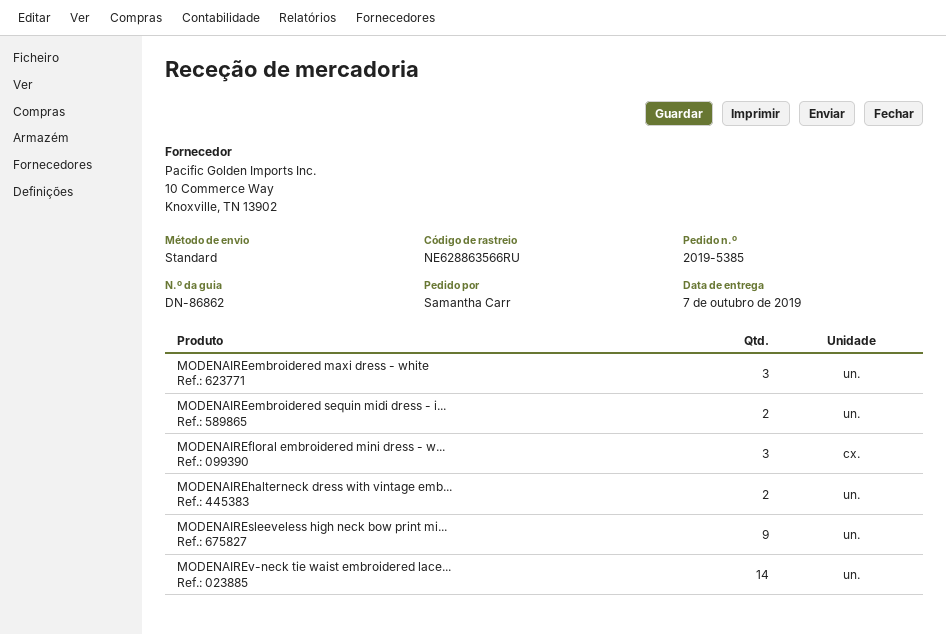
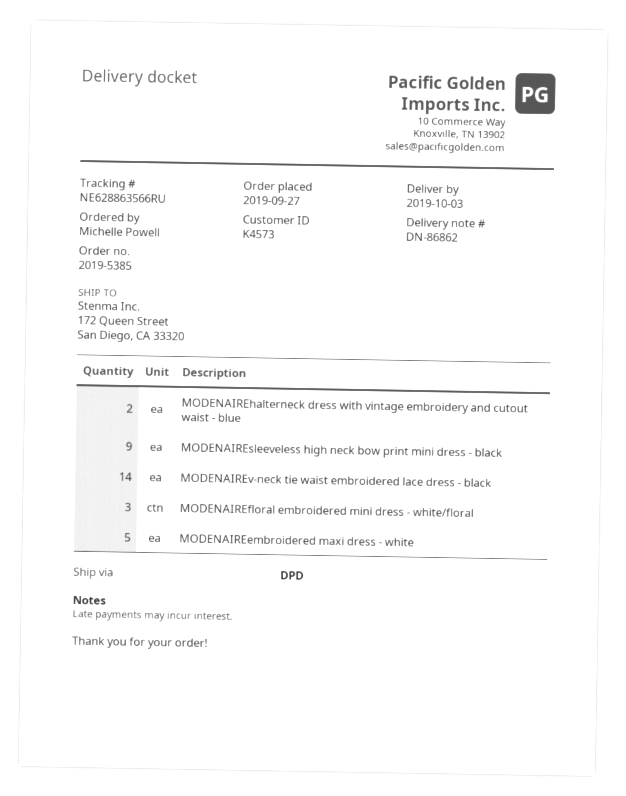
delivery date: 2019-10-07 -> 2019-10-03
ordered by: Samantha Carr -> Michelle Powell
shipping method: standard -> DPD
MODENAIREembroidered maxi dress - white: 3 -> 5
MODENAIREembroidered sequin midi dress - i...: 2 -> none

